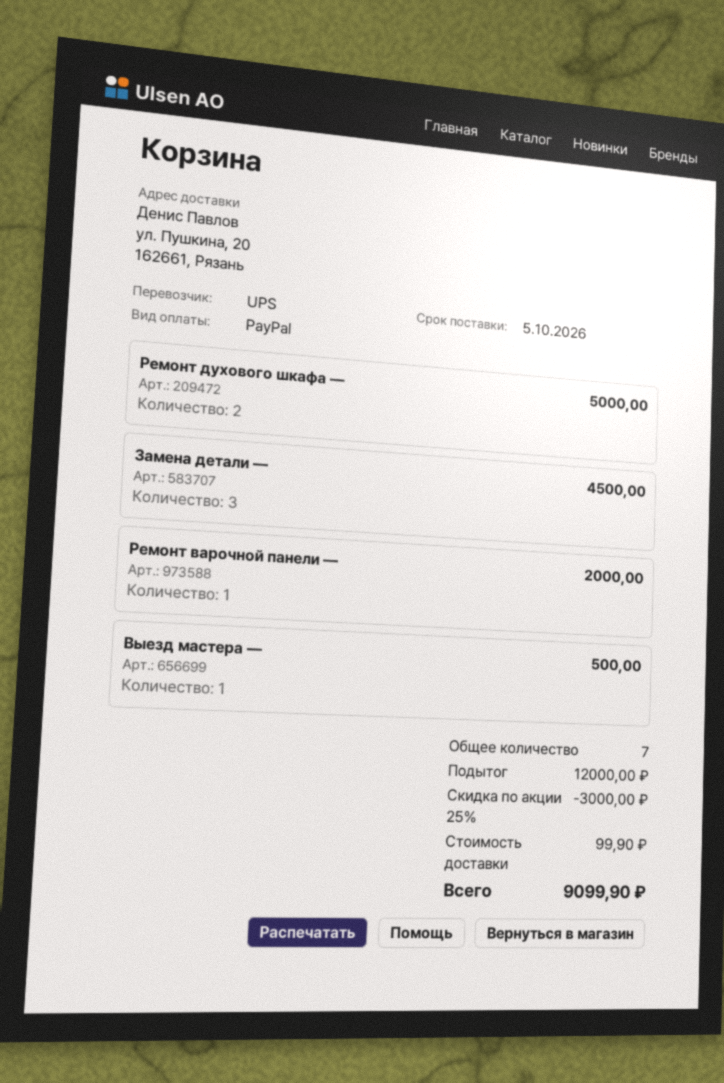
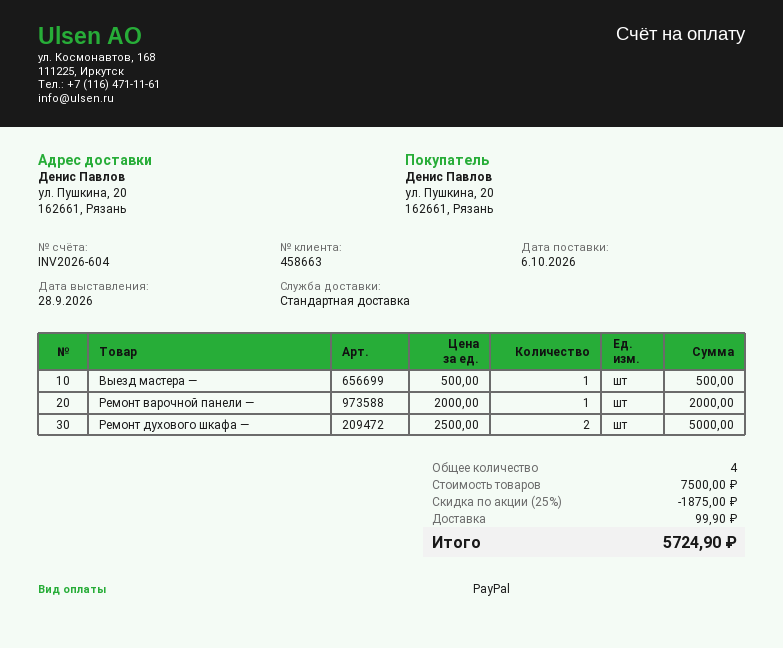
delivery date: 2026-10-05 -> 2026-10-06
shipping method: UPS -> standard
Замена детали —: 3 for 4500.00 -> none
total quantity: 7 -> 4
subtotal: 12000.00 -> 7500.00
discount: 25% = 3000.00 -> 25% = 1875.00
total: 9099.90 -> 5724.90

